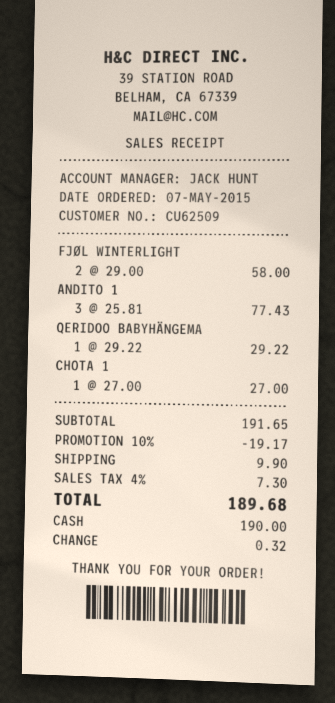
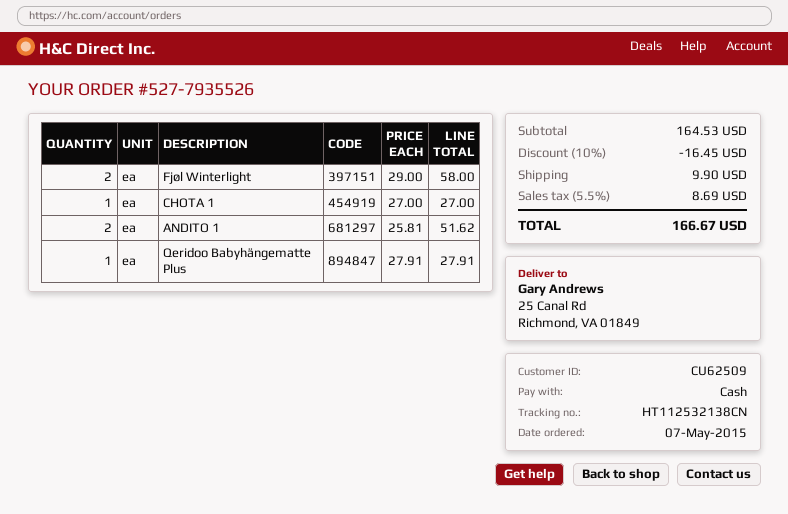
ANDITO 1: 3 x 25.81 = 77.43 -> 2 x 25.81 = 51.62
QERIDOO BABYHÄNGEMA: 1 x 29.22 = 29.22 -> 1 x 27.91 = 27.91
subtotal: 191.65 -> 164.53
discount: 10% = 19.17 -> 10% = 16.45
tax: 4% = 7.30 -> 5.5% = 8.69
total: 189.68 -> 166.67

